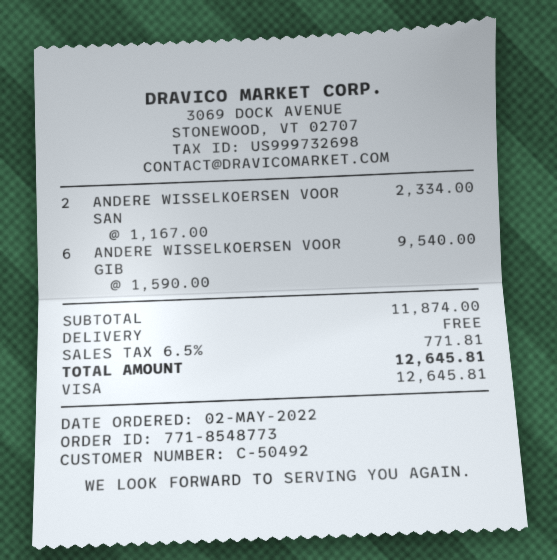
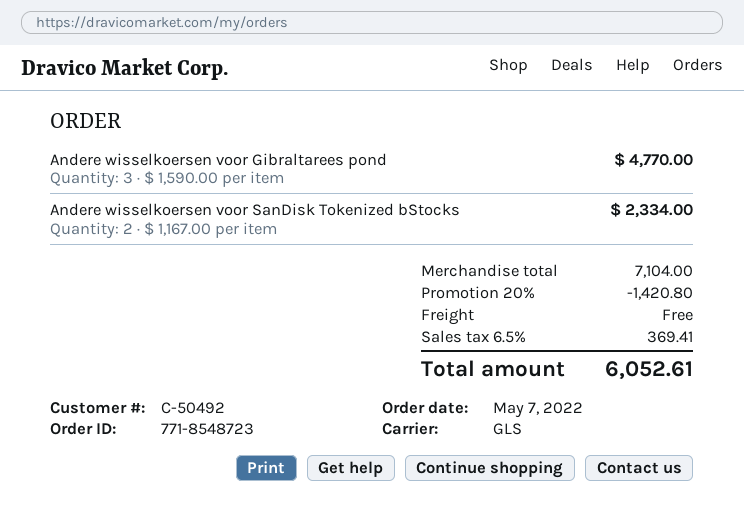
order number: 771-8548773 -> 771-8548723
order date: 2022-05-02 -> 2022-05-07
ANDERE WISSELKOERSEN VOOR GIB: 6 x 1590.00 = 9540.00 -> 3 x 1590.00 = 4770.00
subtotal: 11874.00 -> 7104.00
discount: none -> 20% = 1420.80
tax: 6.5% = 771.81 -> 6.5% = 369.41
total: 12645.81 -> 6052.61

